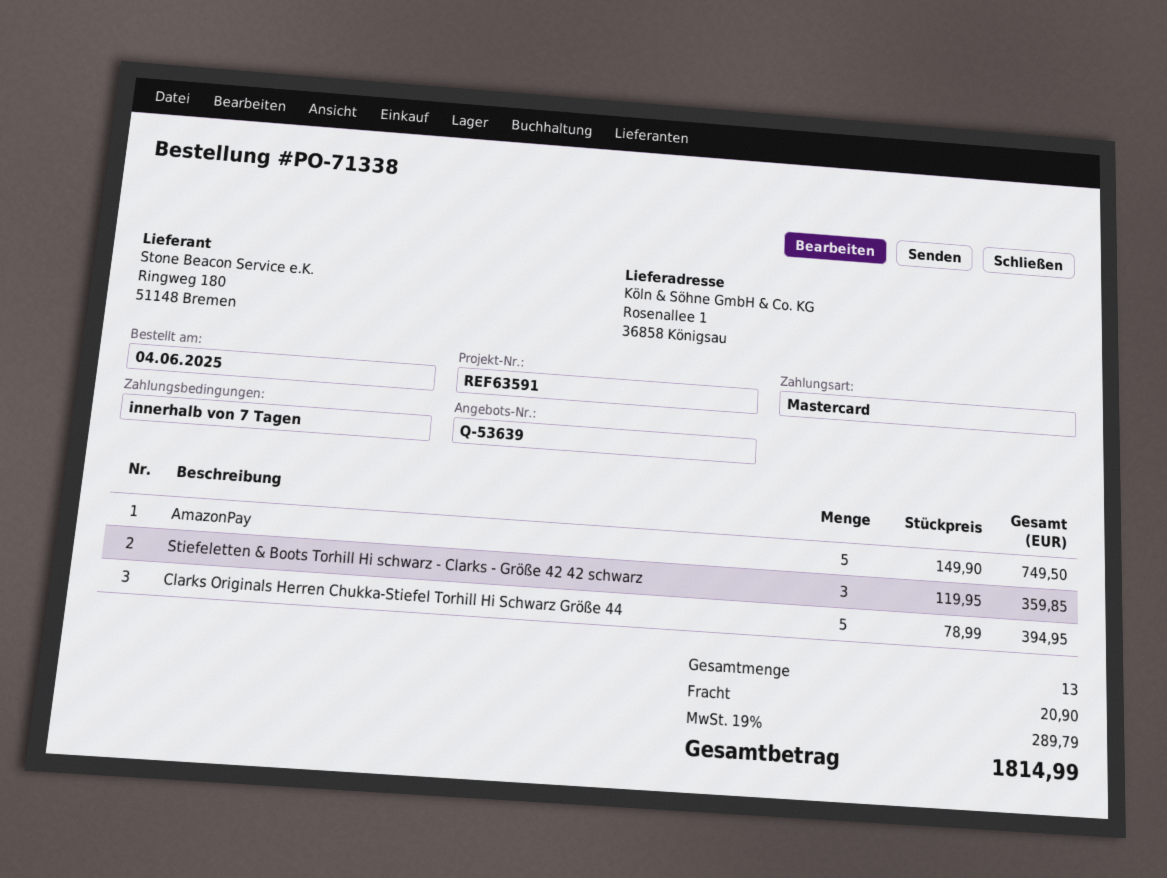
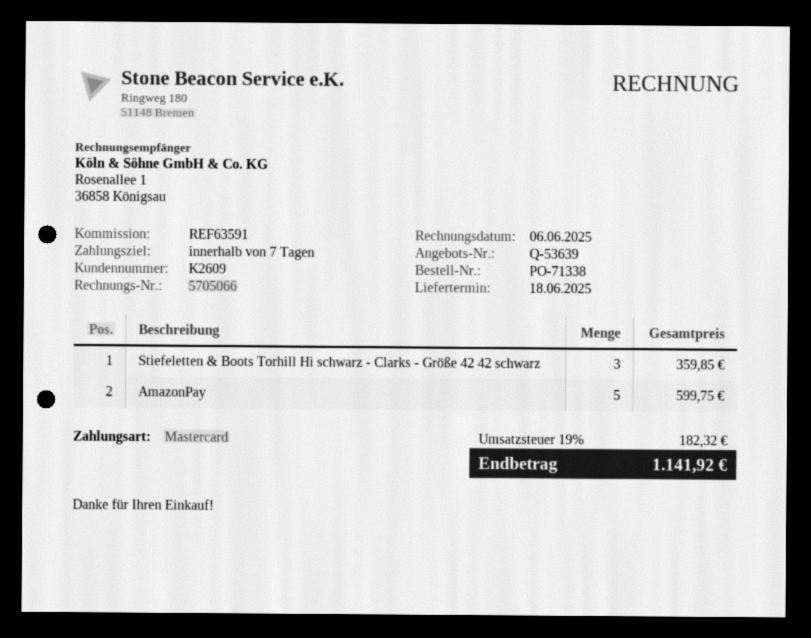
AmazonPay: 5 for 749.50 -> 5 for 599.75
Clarks Originals Herren Chukka-Stiefel Torhill Hi Schwarz Größe 44: 5 for 394.95 -> none
shipping: 20.90 -> none
tax: 19% = 289.79 -> 19% = 182.32
total: 1814.99 -> 1141.92

